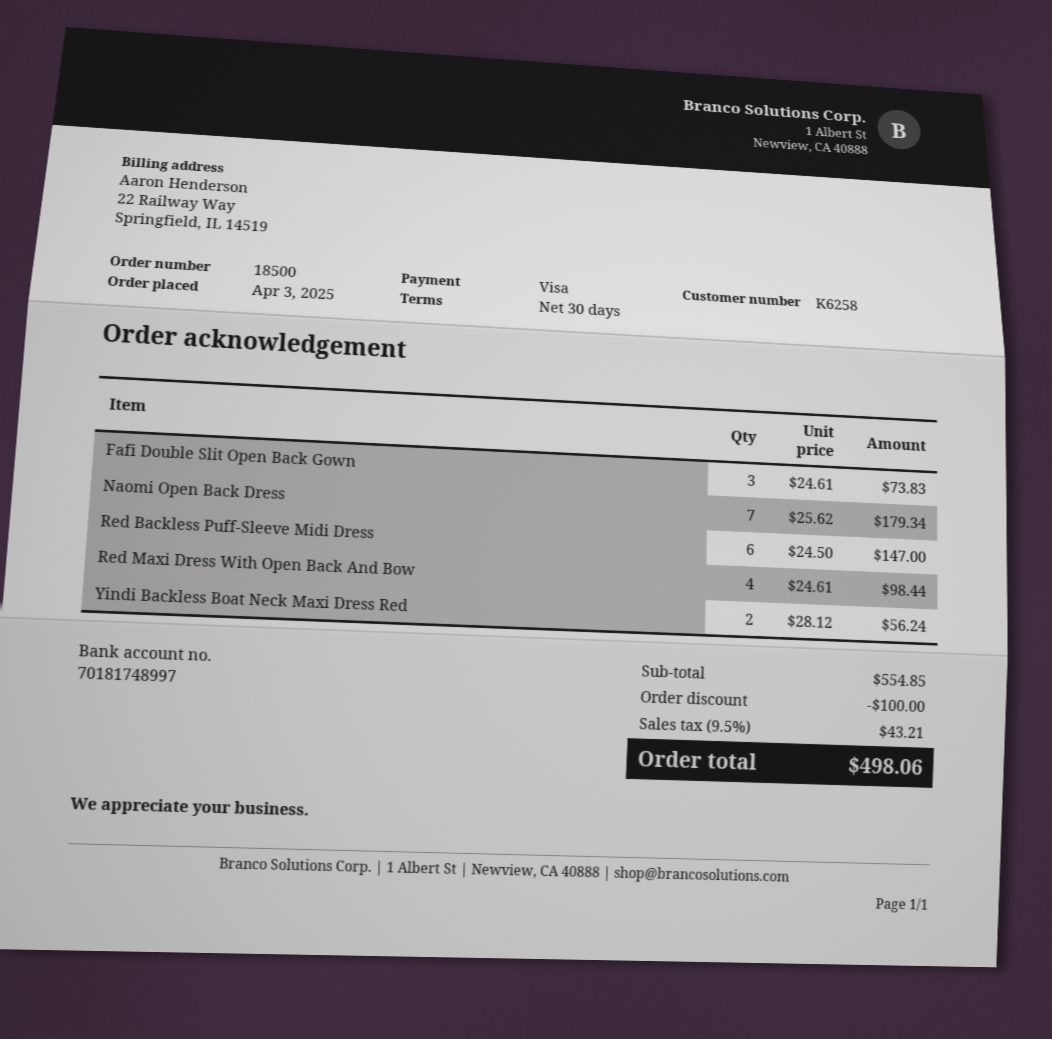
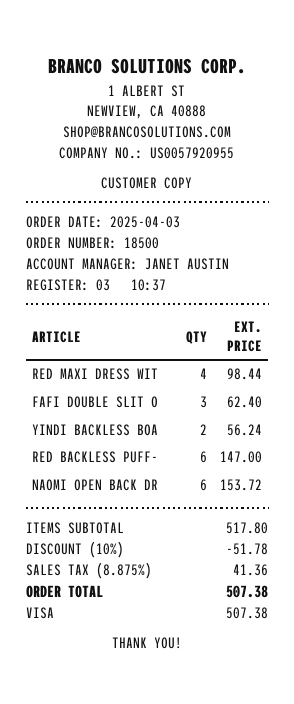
Fafi Double Slit Open Back Gown: 3 for 73.83 -> 3 for 62.40
Naomi Open Back Dress: 7 for 179.34 -> 6 for 153.72
subtotal: 554.85 -> 517.80
discount: 100.00 -> 51.78
tax: 9.5% = 43.21 -> 8.875% = 41.36
total: 498.06 -> 507.38

